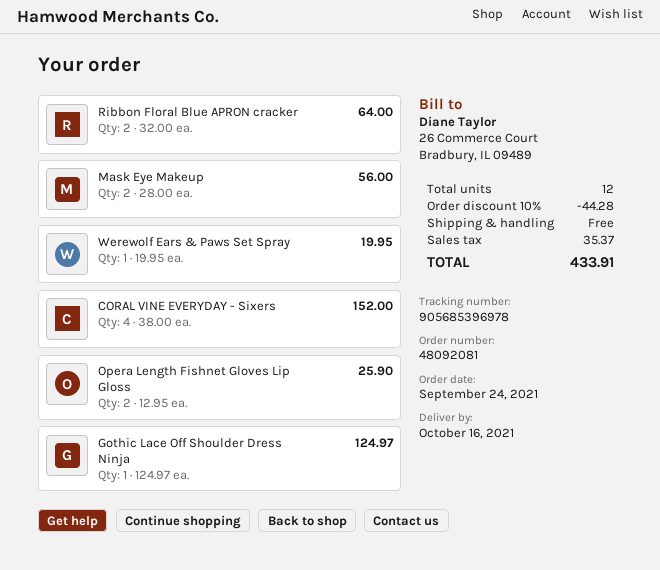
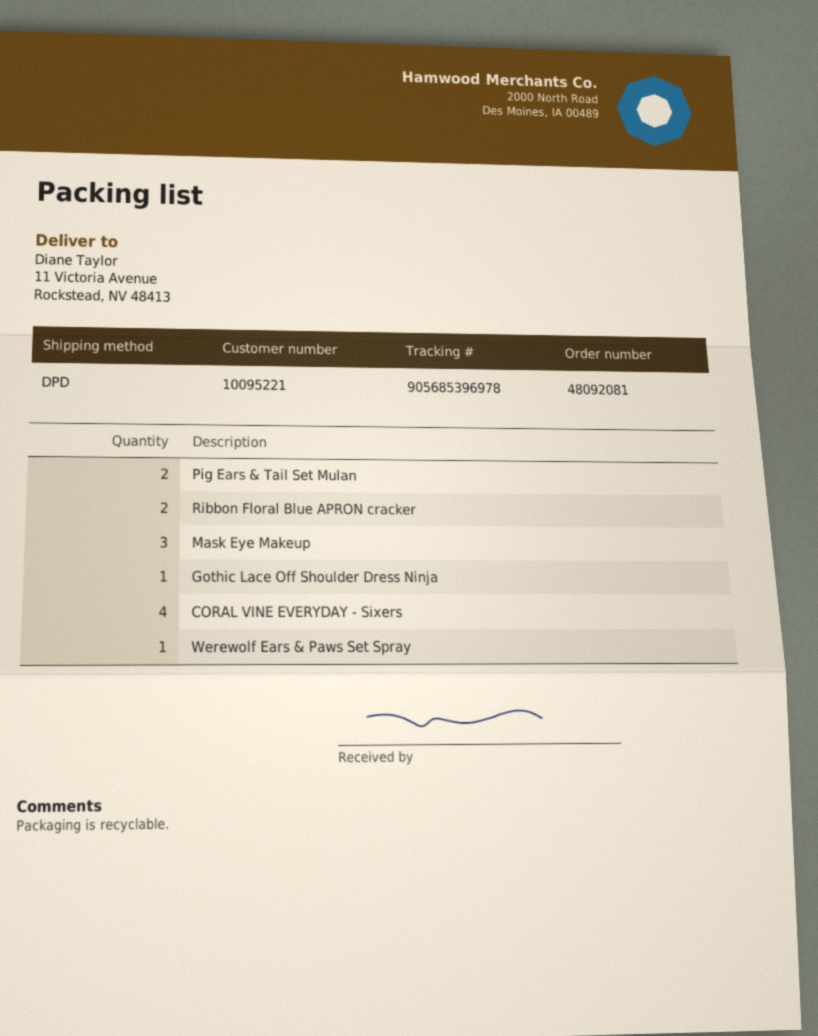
Mask Eye Makeup: 2 -> 3
Opera Length Fishnet Gloves Lip Gloss: 2 -> none
Pig Ears & Tail Set Mulan: none -> 2

